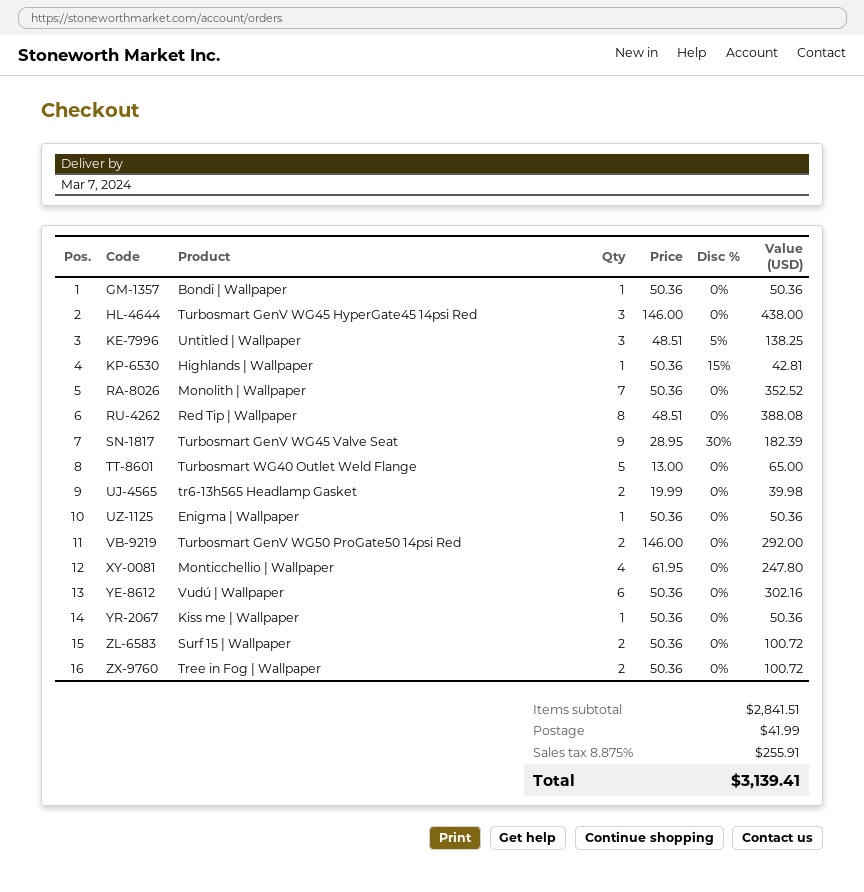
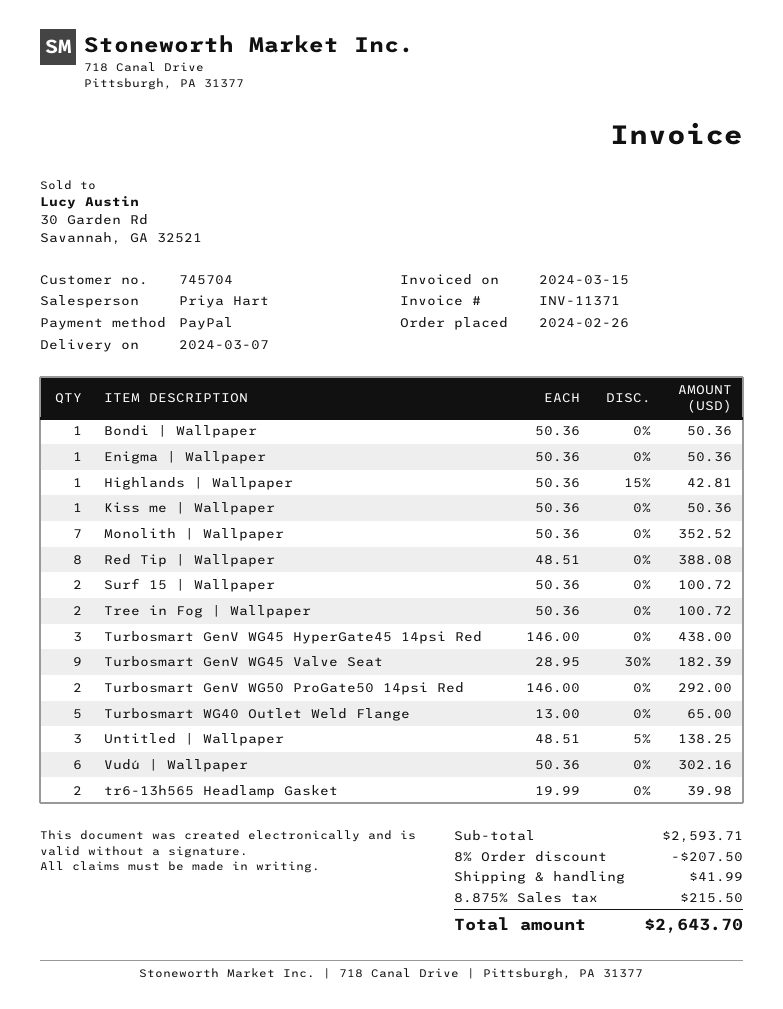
Monticchellio | Wallpaper: 4 x 61.95 = 247.80 -> none
subtotal: 2841.51 -> 2593.71
discount: none -> 8% = 207.50
tax: 8.875% = 255.91 -> 8.875% = 215.50
total: 3139.41 -> 2643.70

